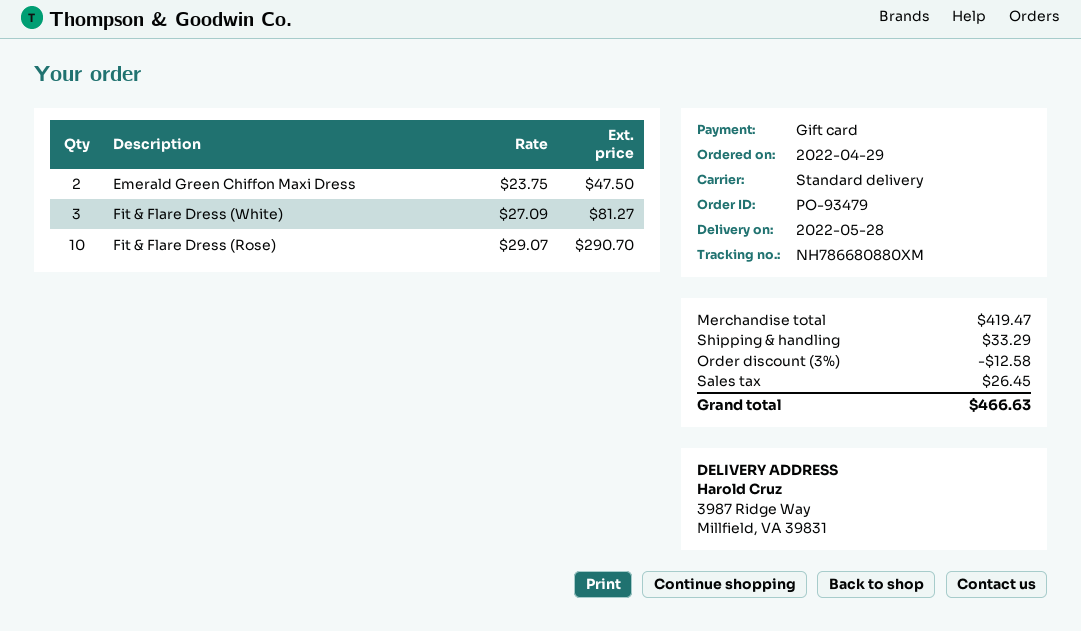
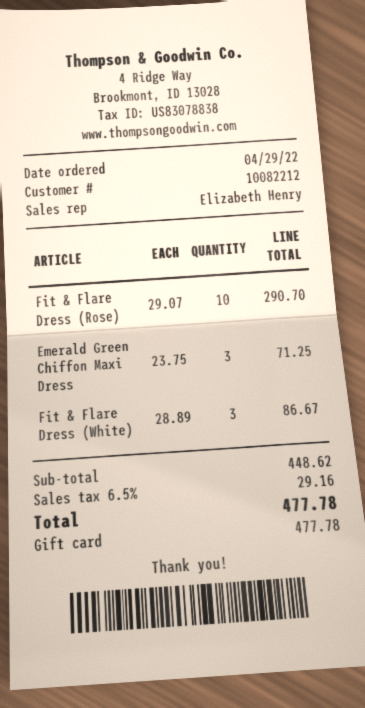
Emerald Green Chiffon Maxi Dress: 2 x 23.75 = 47.50 -> 3 x 23.75 = 71.25
Fit & Flare Dress (White): 3 x 27.09 = 81.27 -> 3 x 28.89 = 86.67
subtotal: 419.47 -> 448.62
discount: 3% = 12.58 -> none
shipping: 33.29 -> none
tax: 26.45 -> 29.16
total: 466.63 -> 477.78

